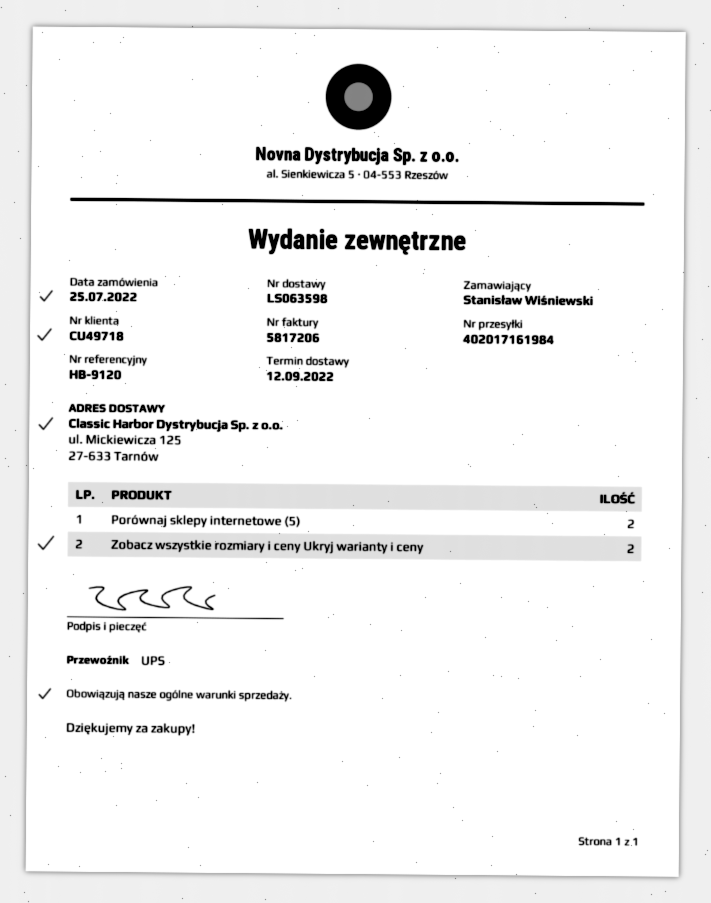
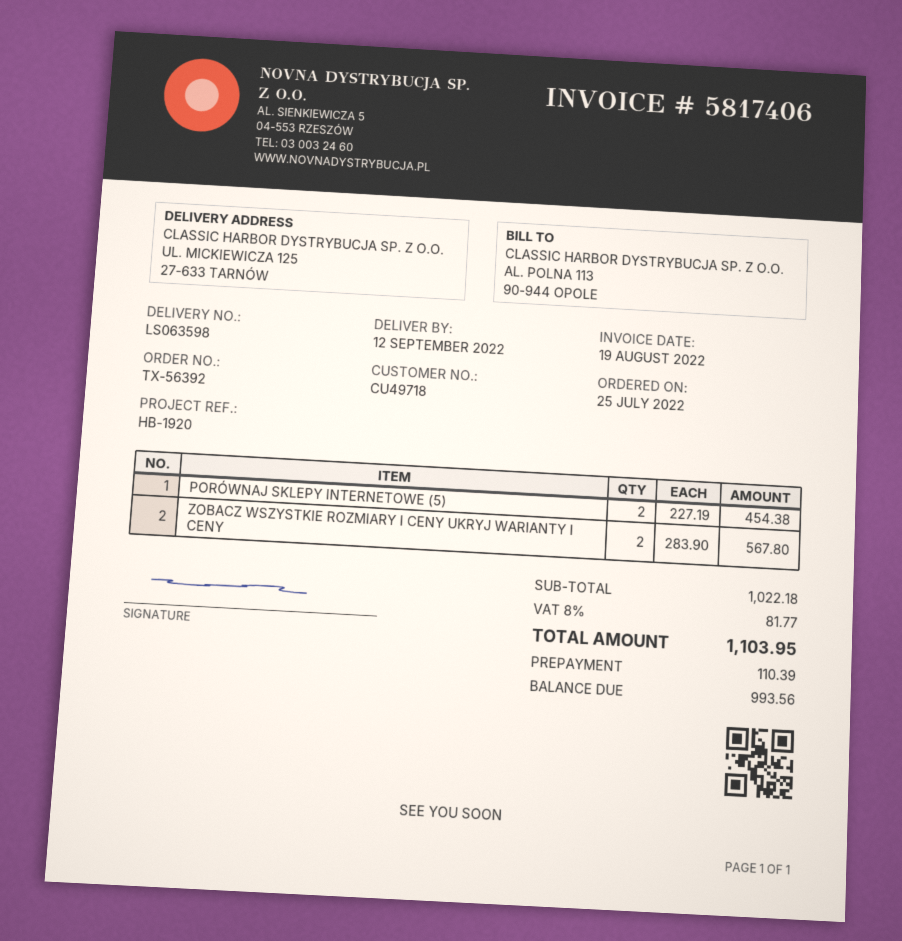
invoice number: 5817206 -> 5817406
reference: HB-9120 -> HB-1920

